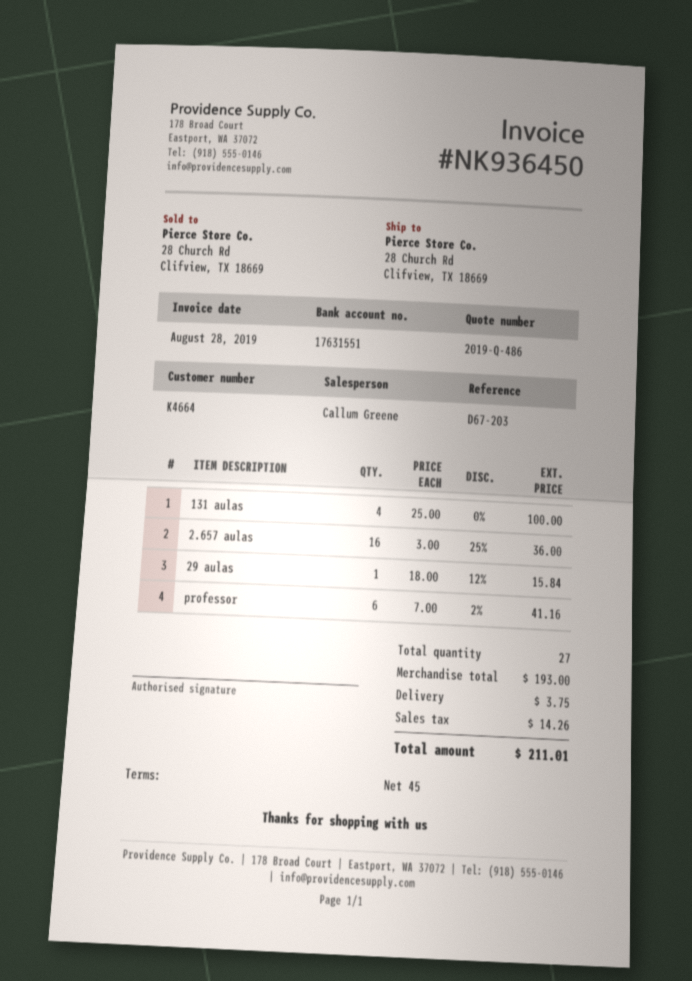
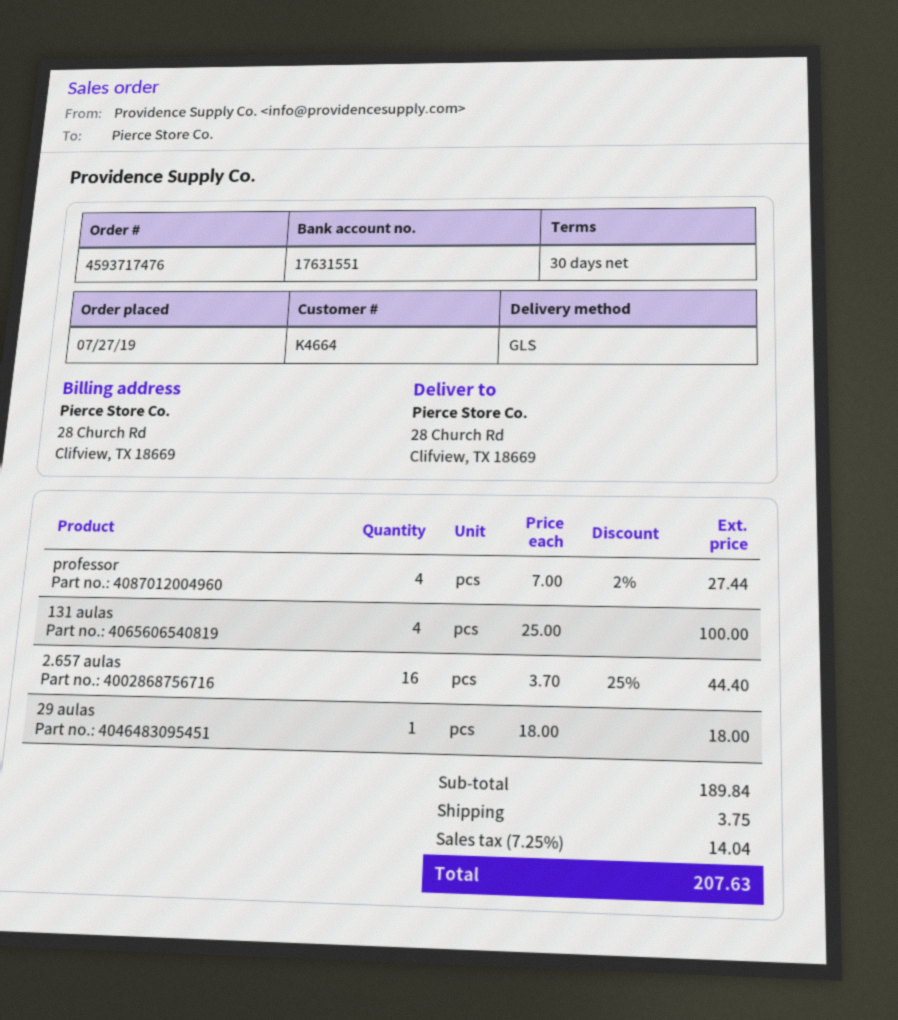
payment terms: 45 days -> 30 days
2.657 aulas: 16 x 3.00 - 25% = 36.00 -> 16 x 3.70 - 25% = 44.40
29 aulas: 1 x 18.00 - 12% = 15.84 -> 1 x 18.00 = 18.00
professor: 6 x 7.00 - 2% = 41.16 -> 4 x 7.00 - 2% = 27.44
subtotal: 193.00 -> 189.84
tax: 14.26 -> 14.04
total: 211.01 -> 207.63

